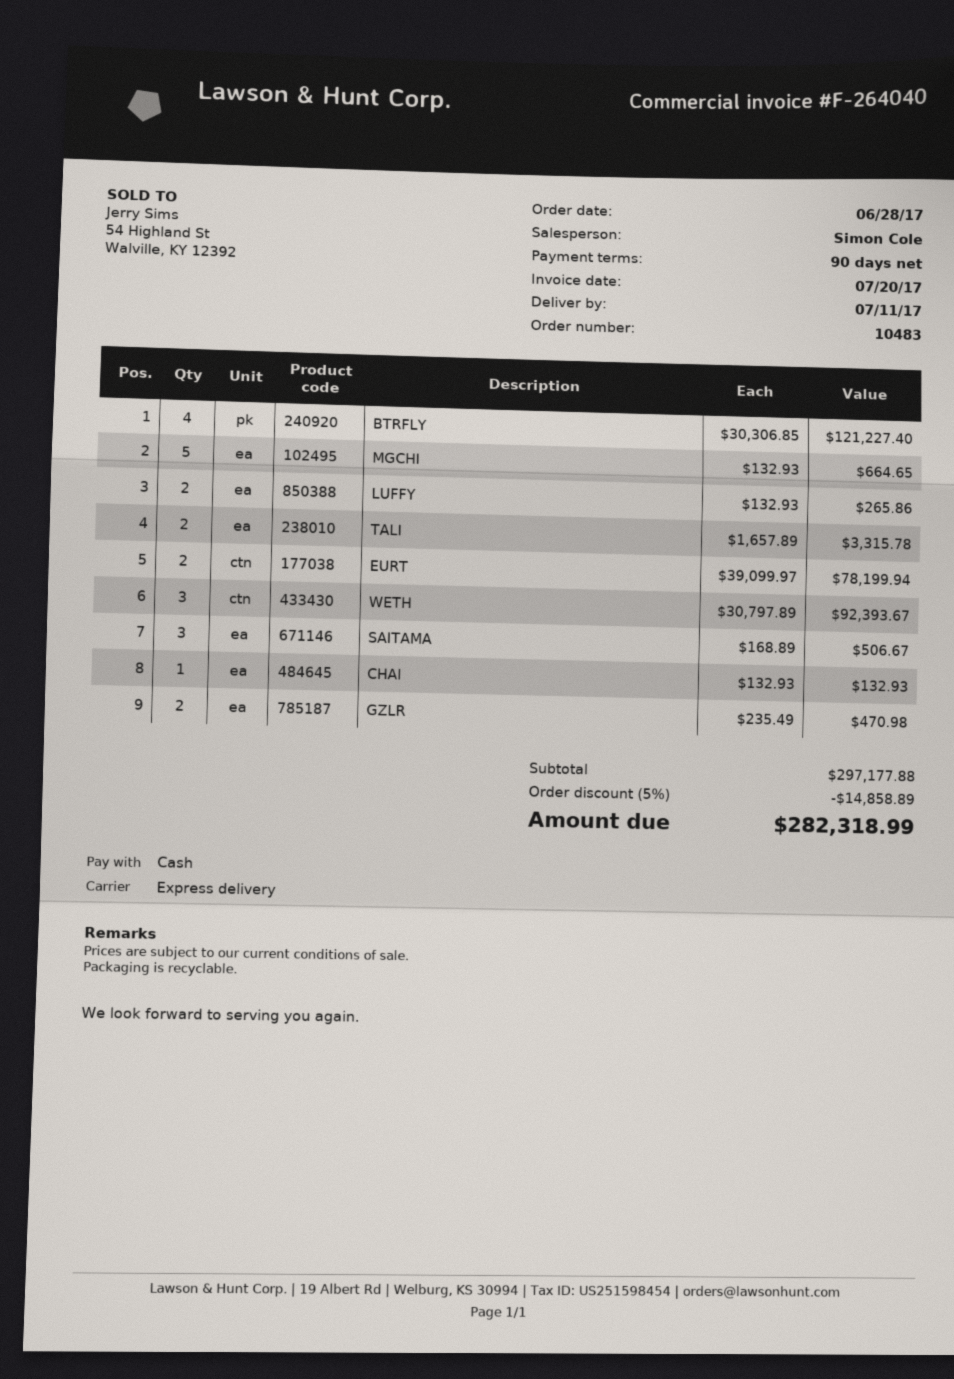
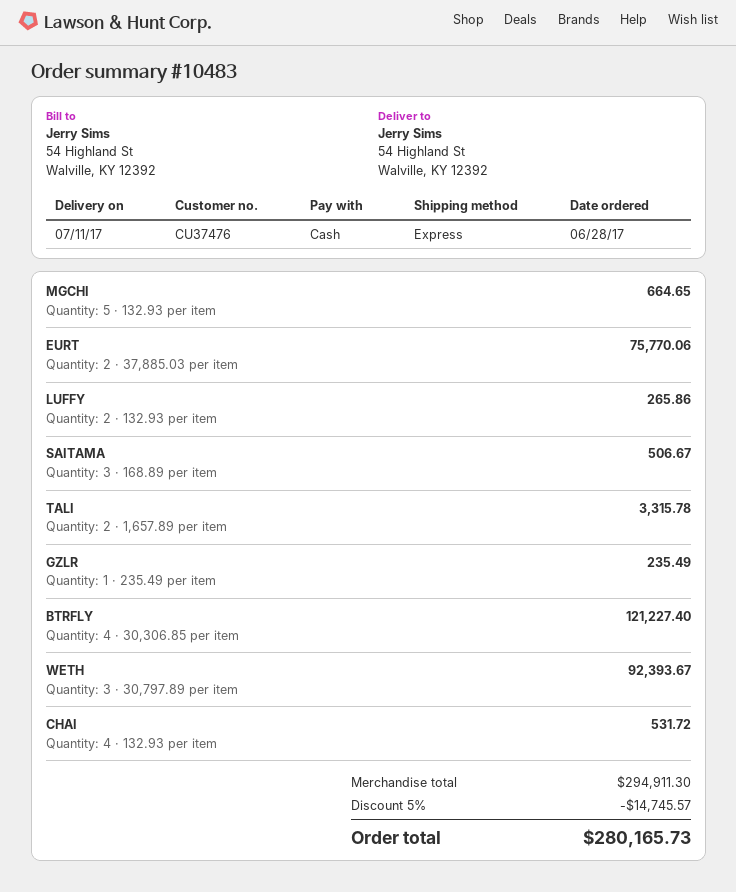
EURT: 2 x 39099.97 = 78199.94 -> 2 x 37885.03 = 75770.06
CHAI: 1 x 132.93 = 132.93 -> 4 x 132.93 = 531.72
GZLR: 2 x 235.49 = 470.98 -> 1 x 235.49 = 235.49
subtotal: 297177.88 -> 294911.30
discount: 5% = 14858.89 -> 5% = 14745.57
total: 282318.99 -> 280165.73

